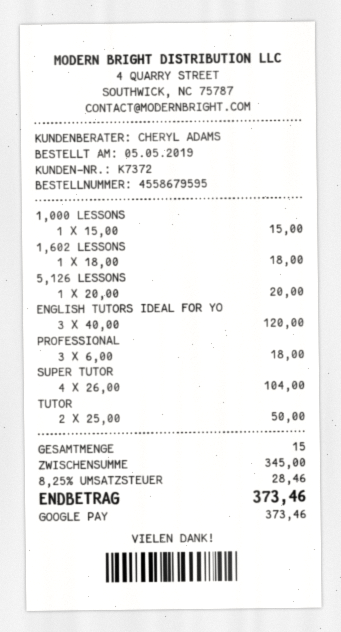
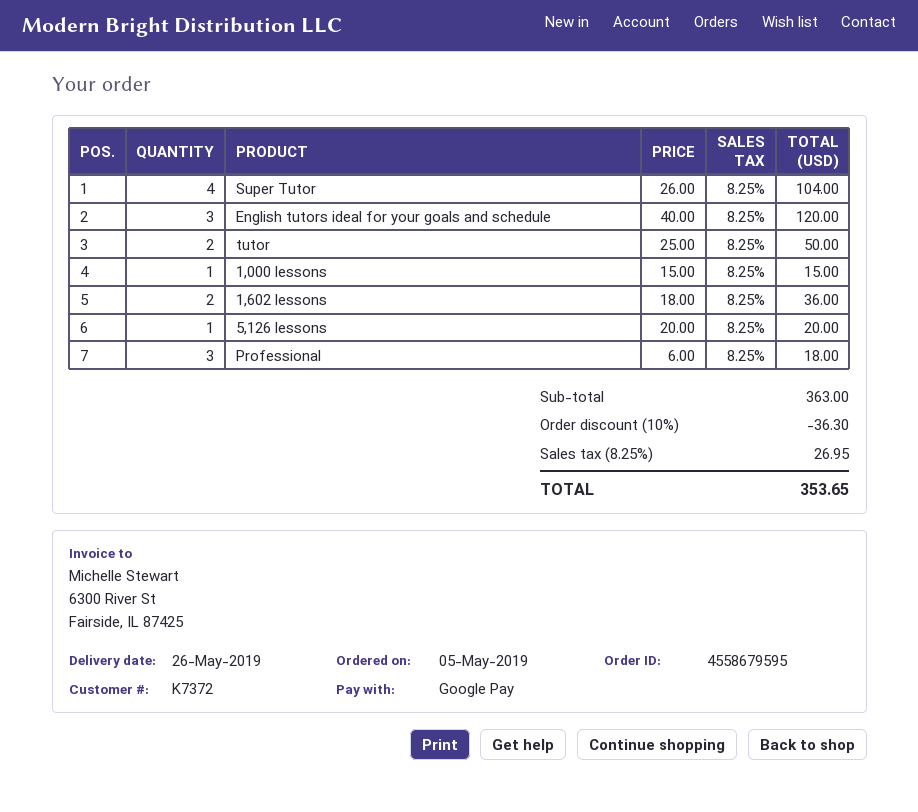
1,602 LESSONS: 1 x 18.00 = 18.00 -> 2 x 18.00 = 36.00
subtotal: 345.00 -> 363.00
discount: none -> 10% = 36.30
tax: 8.25% = 28.46 -> 8.25% = 26.95
total: 373.46 -> 353.65

